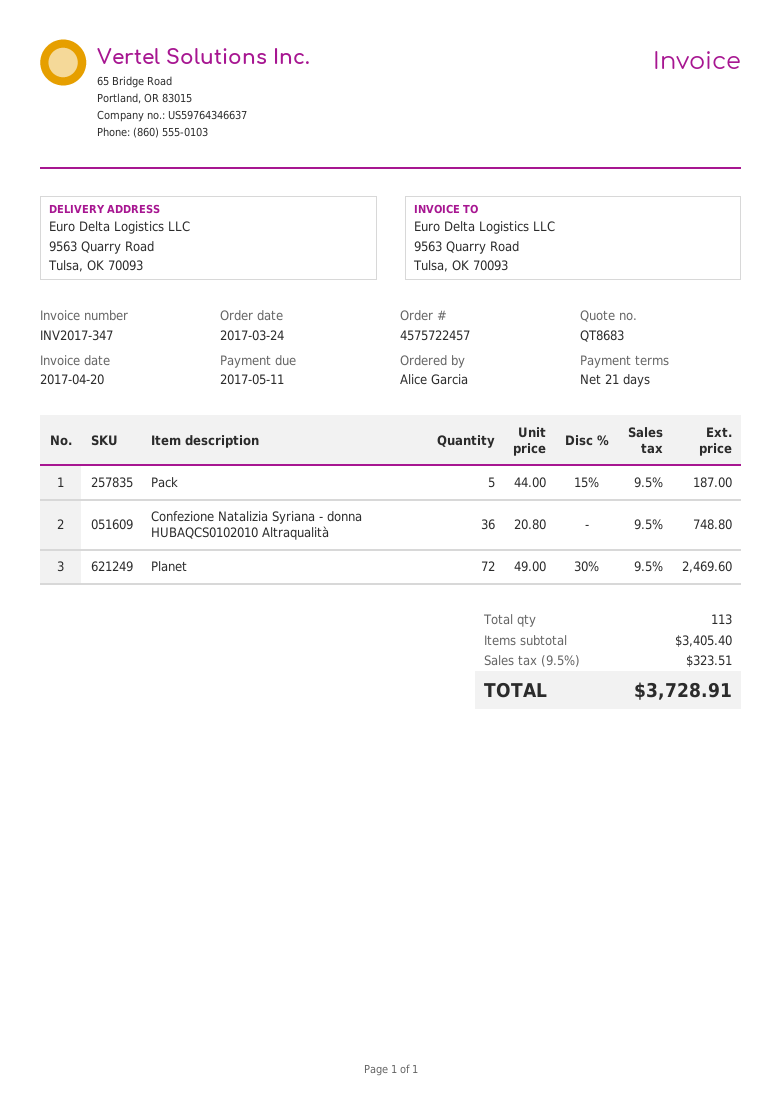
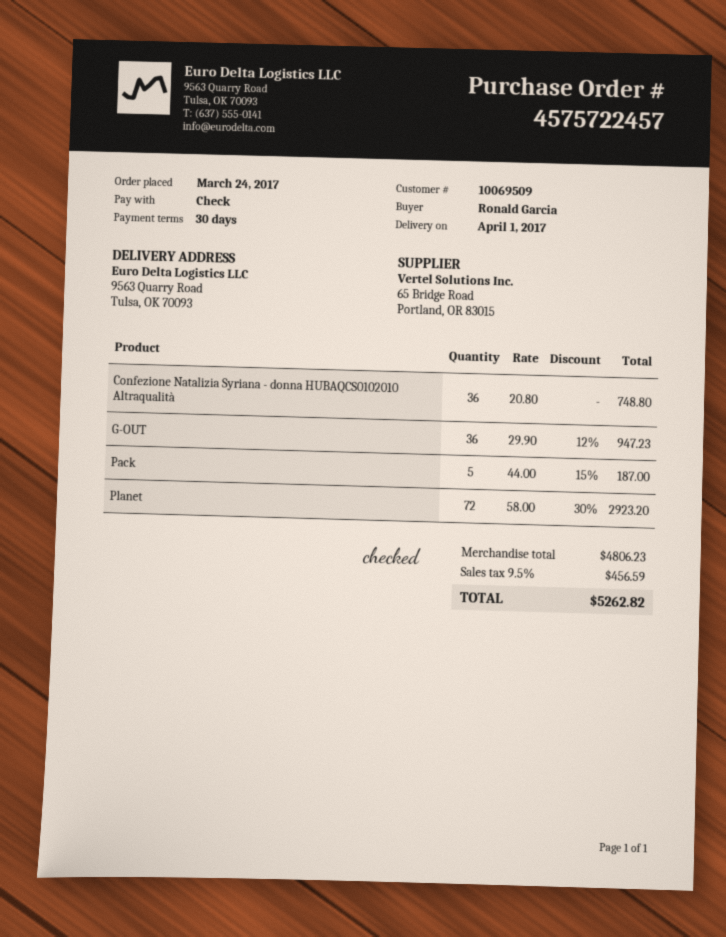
payment terms: 21 days -> 30 days
ordered by: Alice Garcia -> Ronald Garcia
Planet: 72 x 49.00 - 30% = 2469.60 -> 72 x 58.00 - 30% = 2923.20
G-OUT: none -> 36 x 29.90 - 12% = 947.23
subtotal: 3405.40 -> 4806.23
tax: 9.5% = 323.51 -> 9.5% = 456.59
total: 3728.91 -> 5262.82

